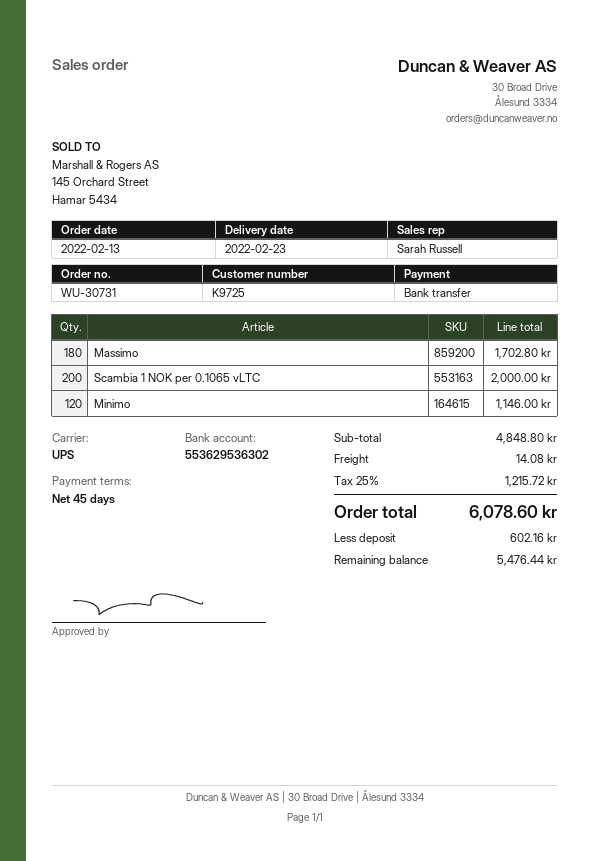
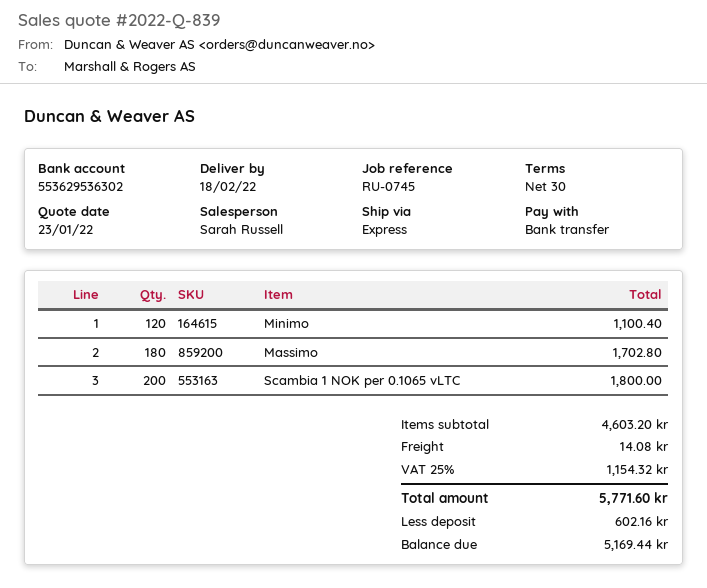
delivery date: 2022-02-23 -> 2022-02-18
payment terms: 45 days -> 30 days
shipping method: UPS -> express
Scambia 1 NOK per 0.1065 vLTC: 200 for 2000.00 -> 200 for 1800.00
Minimo: 120 for 1146.00 -> 120 for 1100.40
subtotal: 4848.80 -> 4603.20
tax: 25% = 1215.72 -> 25% = 1154.32
total: 6078.60 -> 5771.60
balance: 5476.44 -> 5169.44

